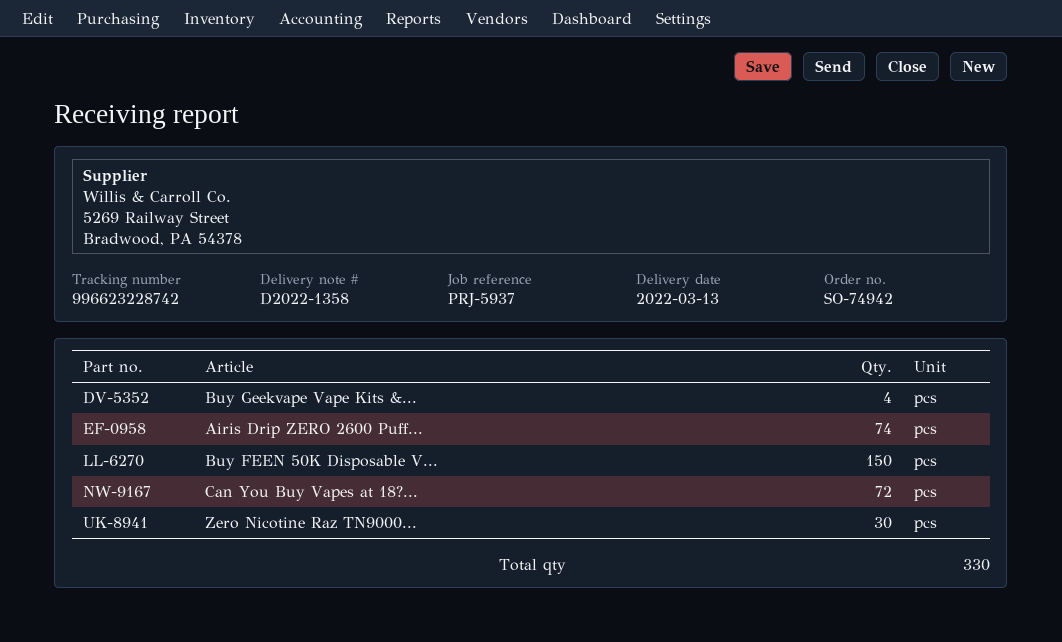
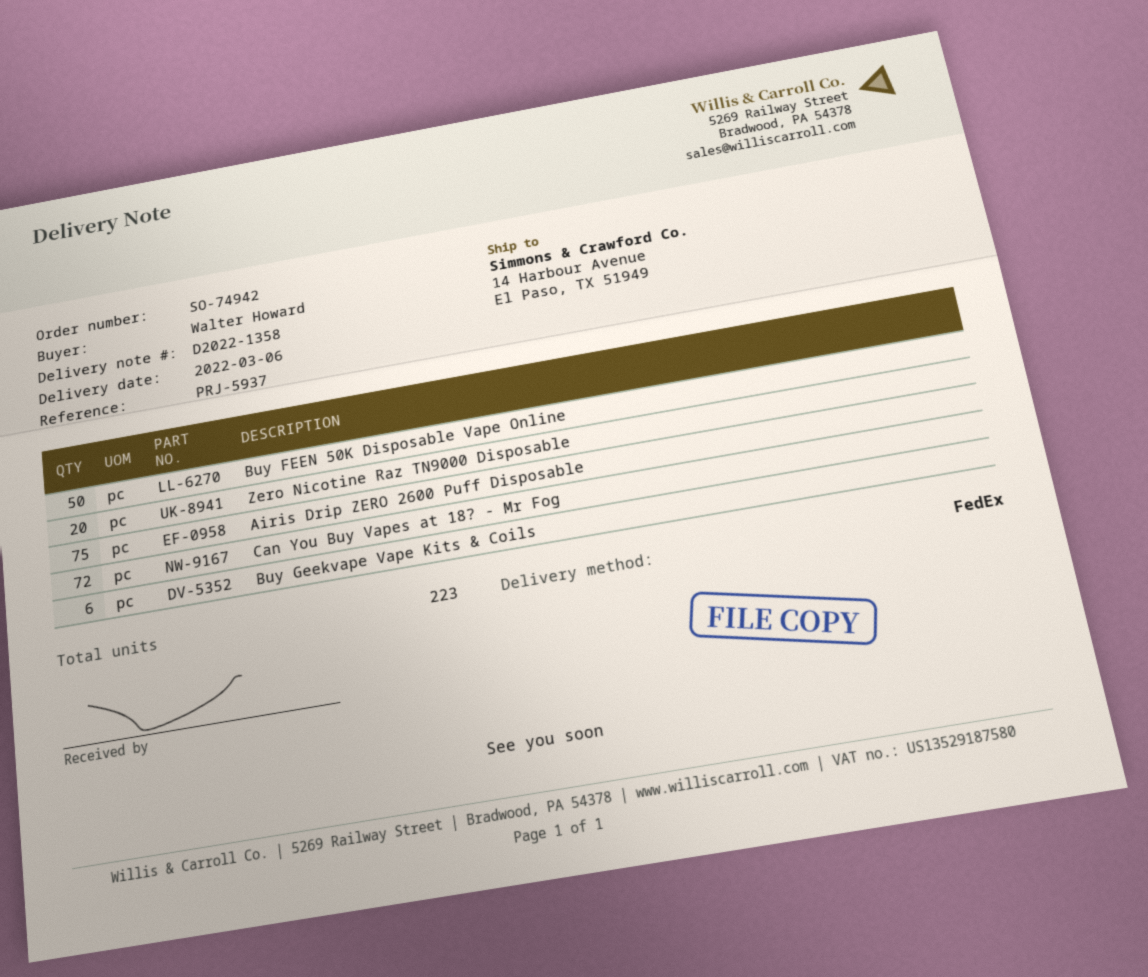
delivery date: 2022-03-13 -> 2022-03-06
Buy Geekvape Vape Kits &...: 4 -> 6
Airis Drip ZERO 2600 Puff...: 74 -> 75
Buy FEEN 50K Disposable V...: 150 -> 50
Zero Nicotine Raz TN9000...: 30 -> 20
total quantity: 330 -> 223

